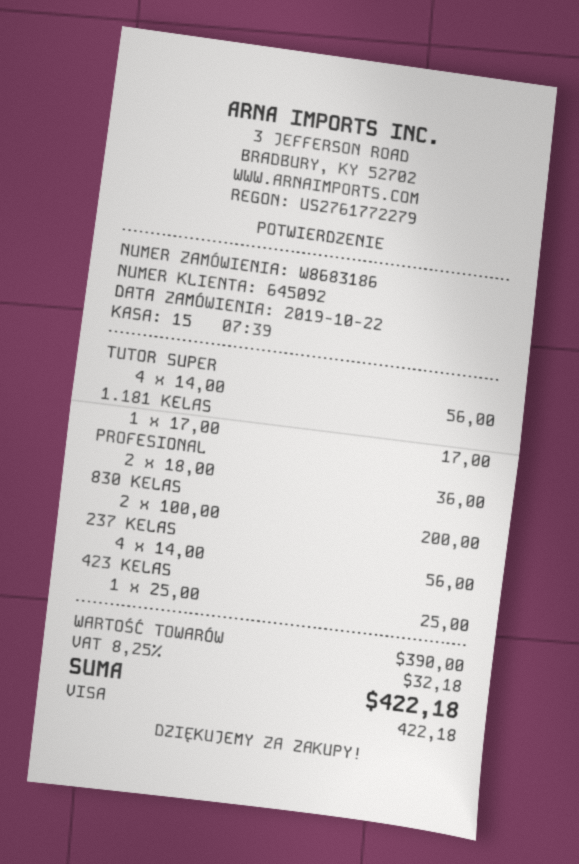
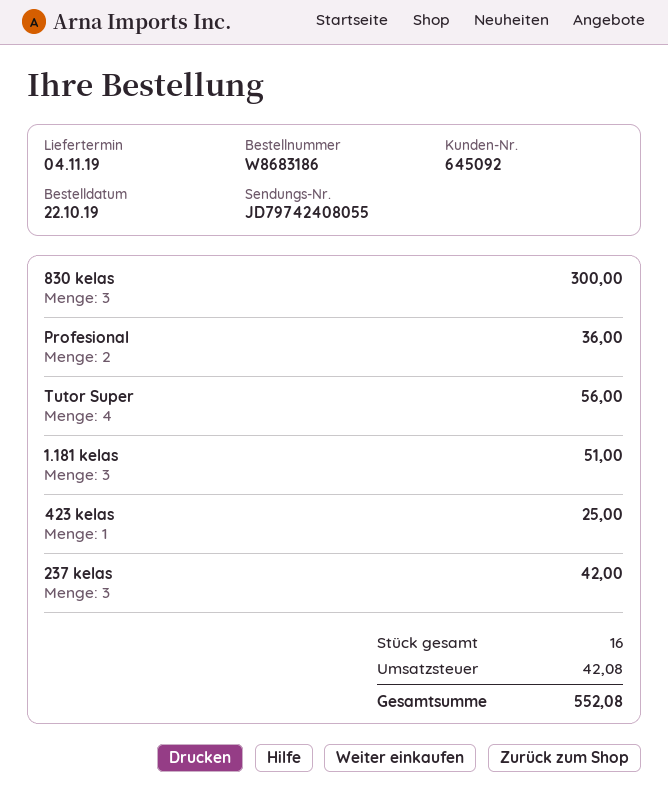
1.181 KELAS: 1 for 17.00 -> 3 for 51.00
830 KELAS: 2 for 200.00 -> 3 for 300.00
237 KELAS: 4 for 56.00 -> 3 for 42.00
tax: 32.18 -> 42.08
total: 422.18 -> 552.08

